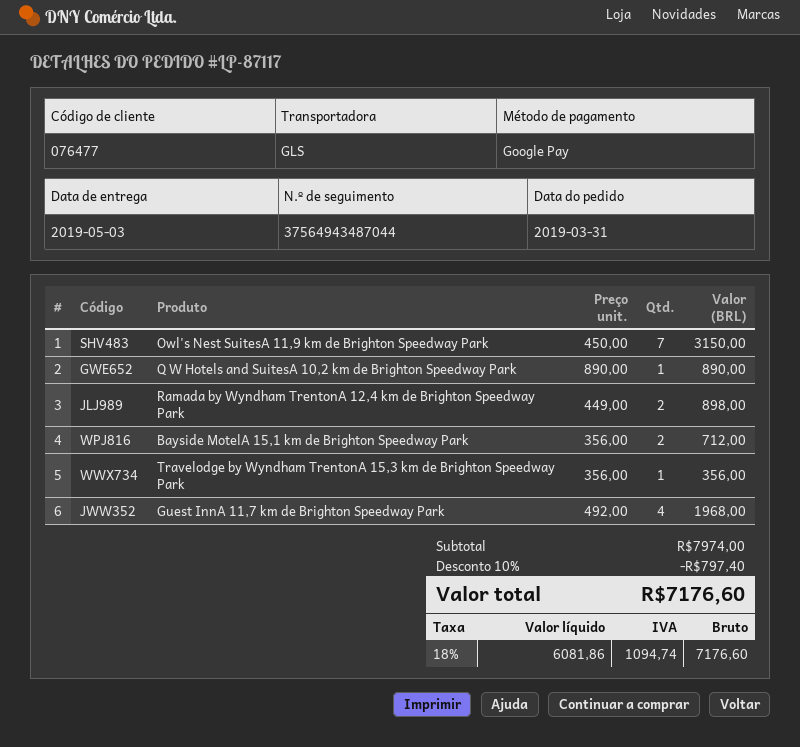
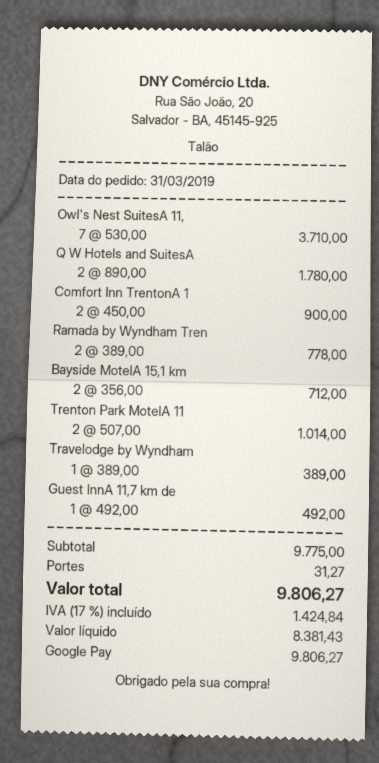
Owl's Nest SuitesA 11,9 km de Brighton Speedway Park: 7 x 450.00 = 3150.00 -> 7 x 530.00 = 3710.00
Q W Hotels and SuitesA 10,2 km de Brighton Speedway Park: 1 x 890.00 = 890.00 -> 2 x 890.00 = 1780.00
Ramada by Wyndham TrentonA 12,4 km de Brighton Speedway Park: 2 x 449.00 = 898.00 -> 2 x 389.00 = 778.00
Travelodge by Wyndham TrentonA 15,3 km de Brighton Speedway Park: 1 x 356.00 = 356.00 -> 1 x 389.00 = 389.00
Guest InnA 11,7 km de Brighton Speedway Park: 4 x 492.00 = 1968.00 -> 1 x 492.00 = 492.00
Comfort Inn TrentonA 1: none -> 2 x 450.00 = 900.00
Trenton Park MotelA 11: none -> 2 x 507.00 = 1014.00
subtotal: 7974.00 -> 9775.00
discount: 10% = 797.40 -> none
shipping: none -> 31.27
net: 6081.86 -> 8381.43
tax: 18% = 1094.74 -> 17% = 1424.84
total: 7176.60 -> 9806.27

